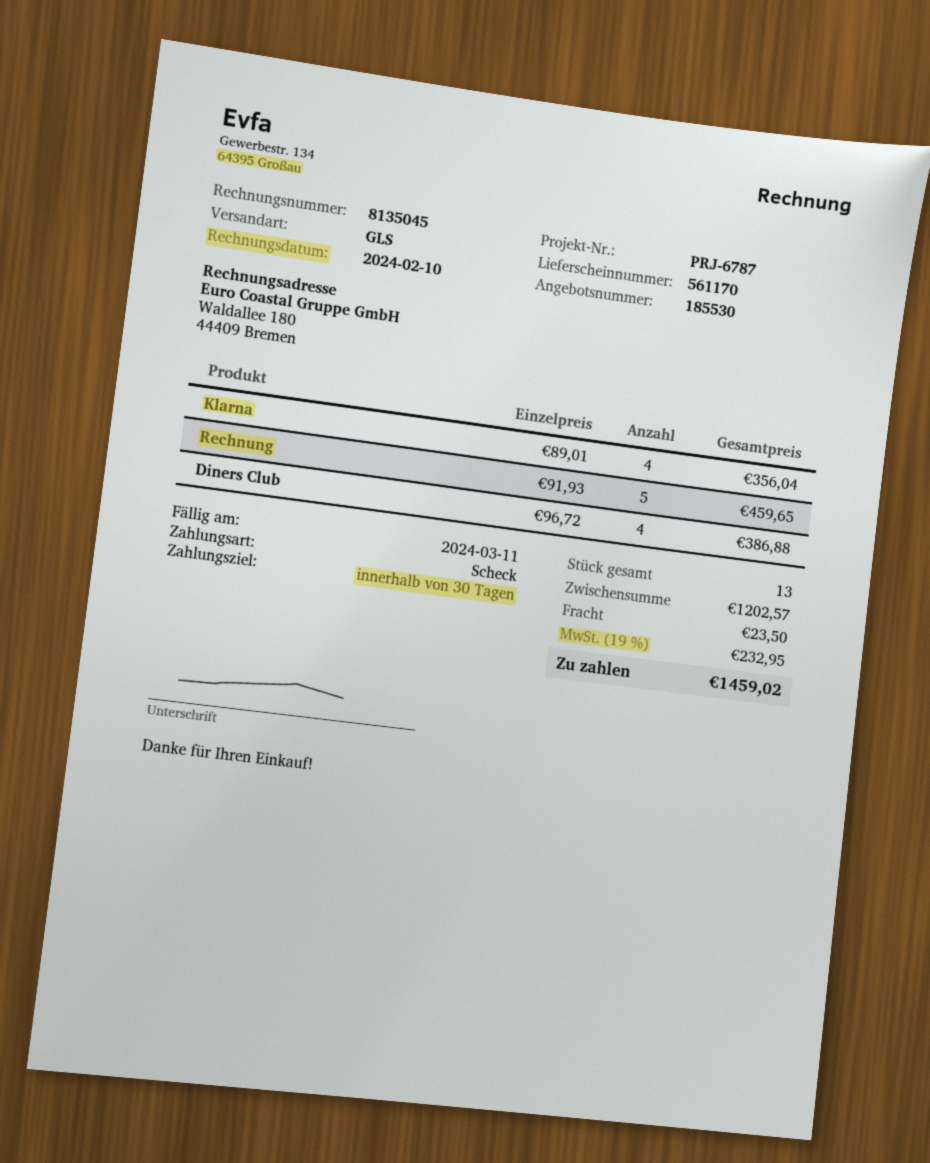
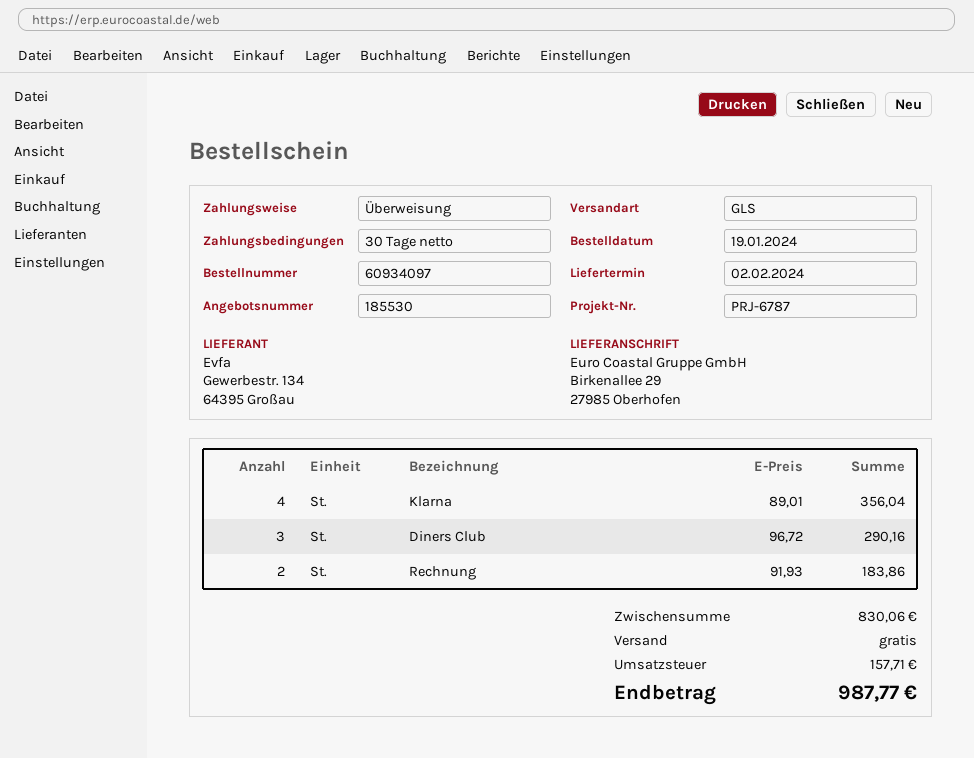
payment method: cheque -> bank transfer
Rechnung: 5 x 91.93 = 459.65 -> 2 x 91.93 = 183.86
Diners Club: 4 x 96.72 = 386.88 -> 3 x 96.72 = 290.16
subtotal: 1202.57 -> 830.06
shipping: 23.50 -> 0.00
tax: 232.95 -> 157.71
total: 1459.02 -> 987.77

